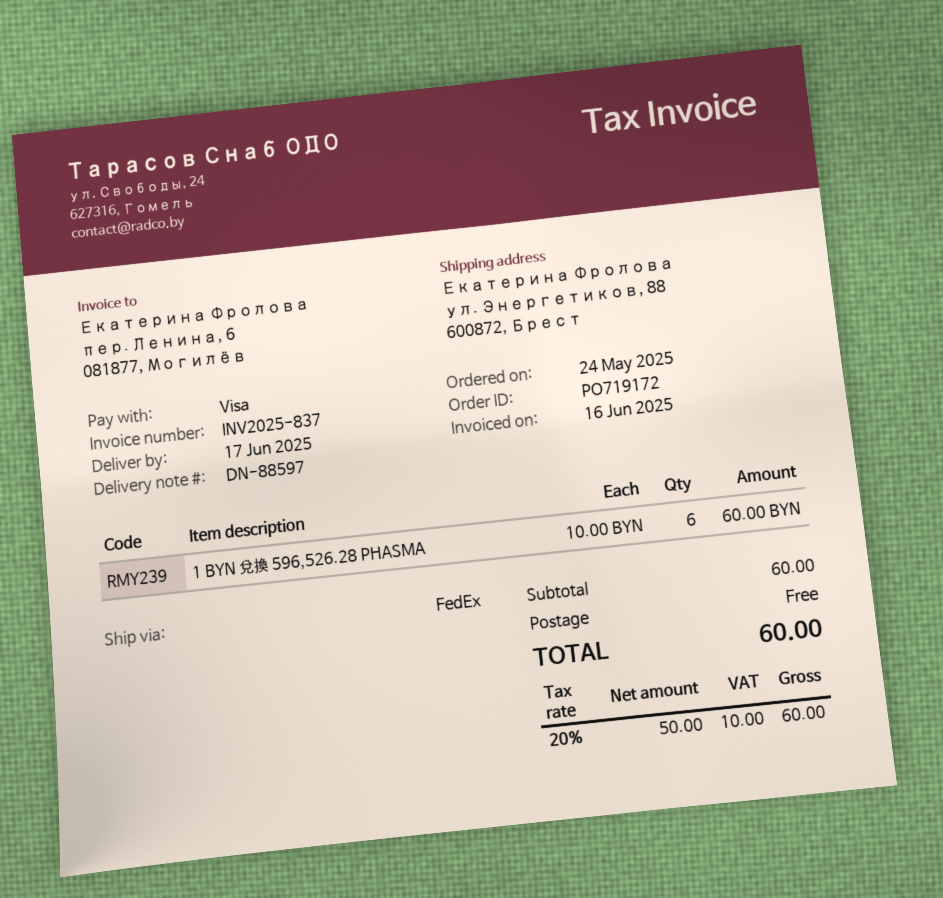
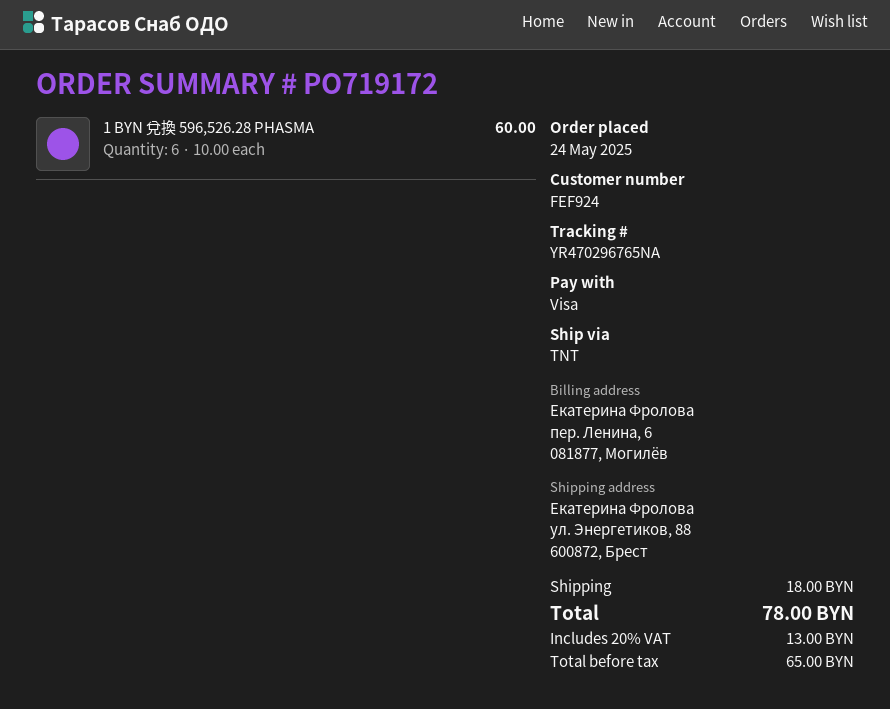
shipping method: FedEx -> TNT
shipping: 0.00 -> 18.00
net: 50.00 -> 65.00
tax: 20% = 10.00 -> 20% = 13.00
total: 60.00 -> 78.00

